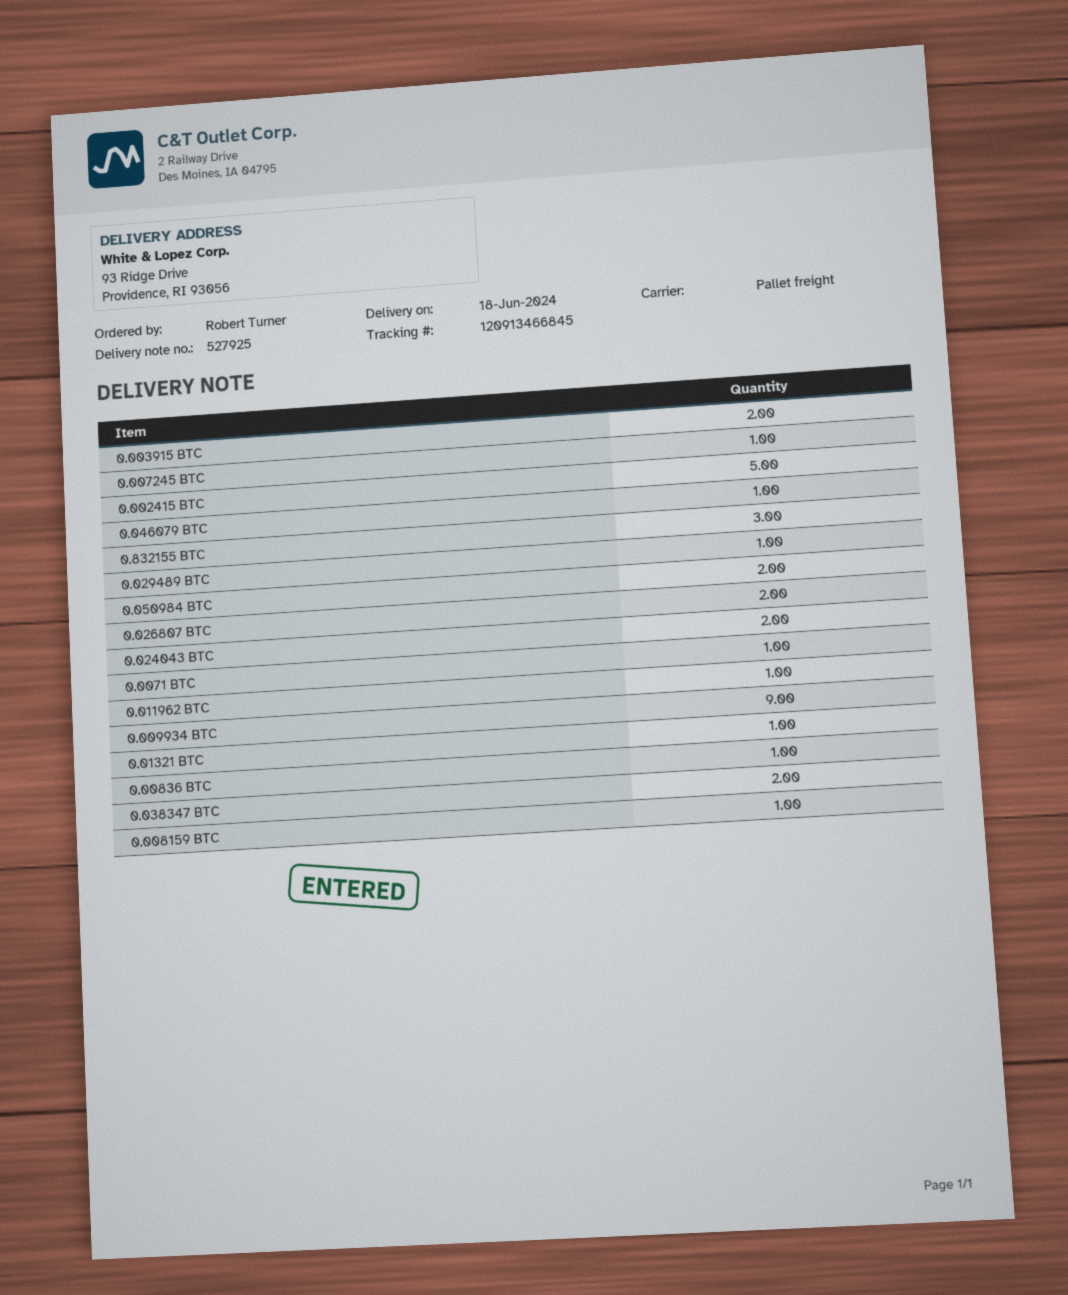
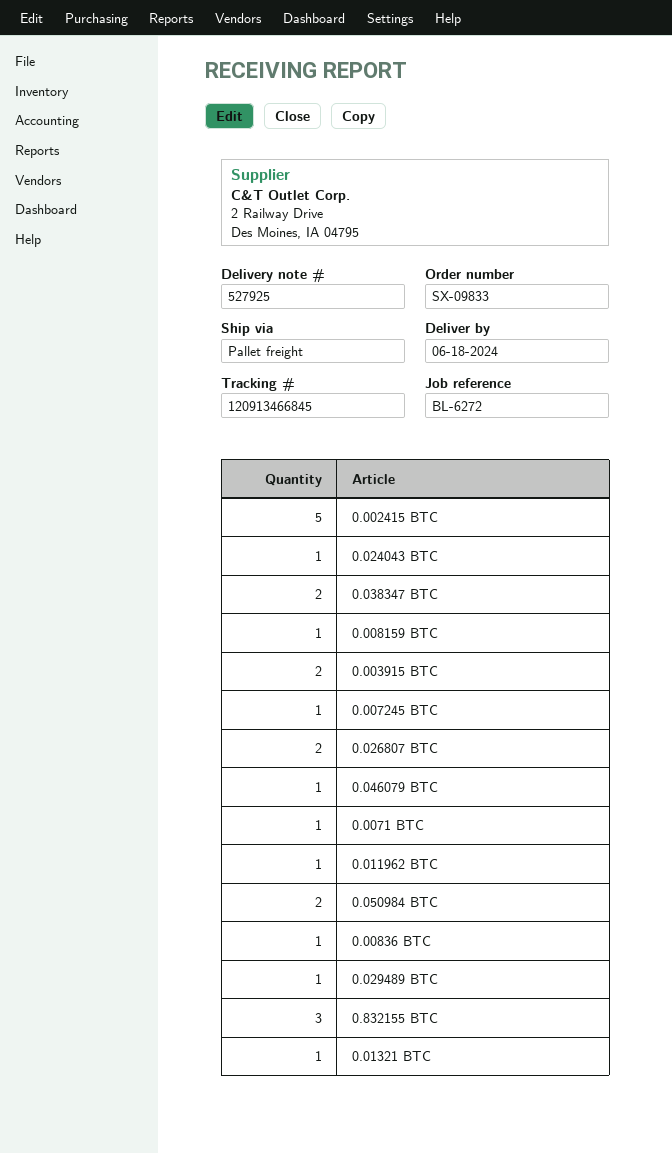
0.024043 BTC: 2 -> 1
0.009934 BTC: 9 -> none

